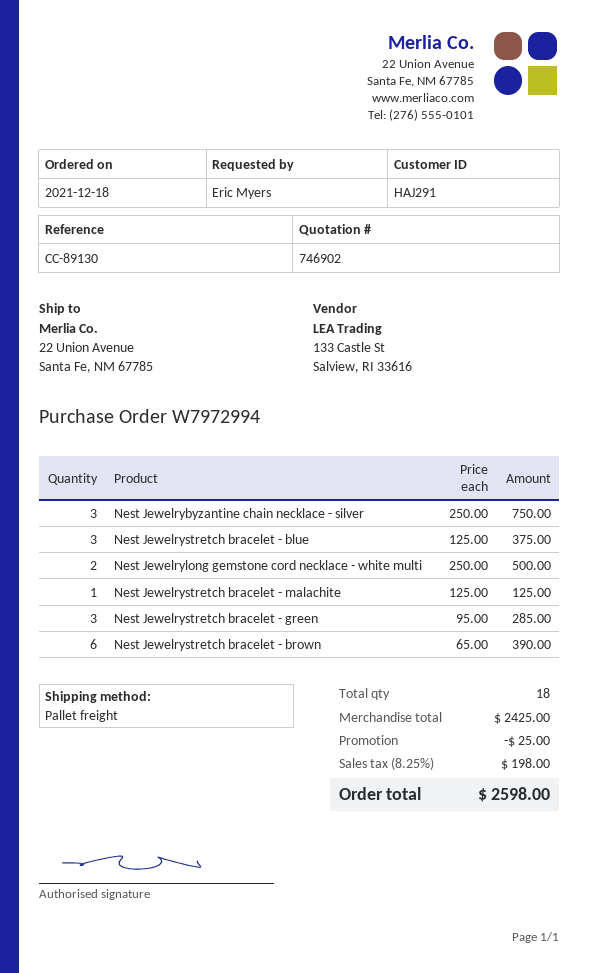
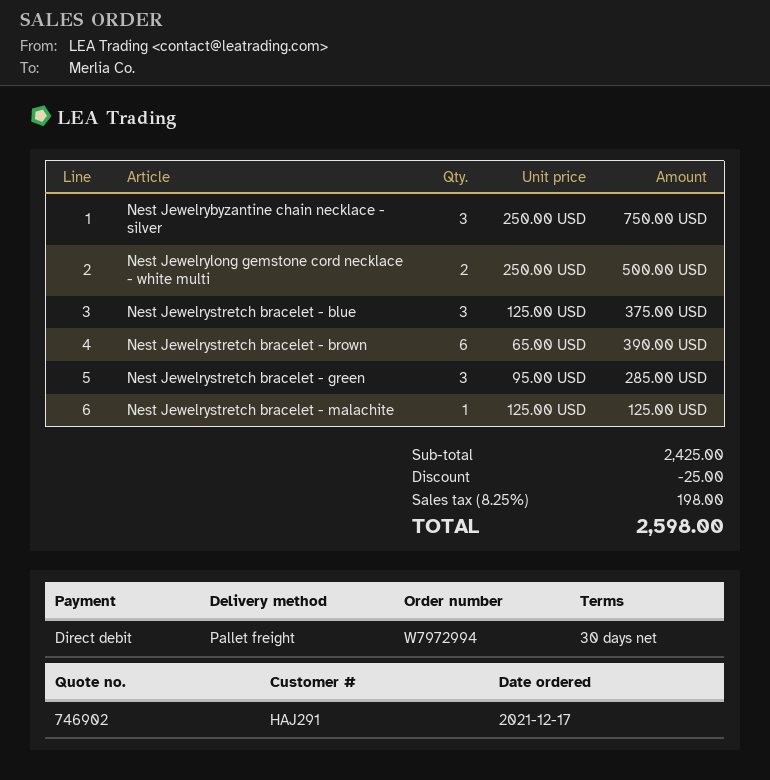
order date: 2021-12-18 -> 2021-12-17

